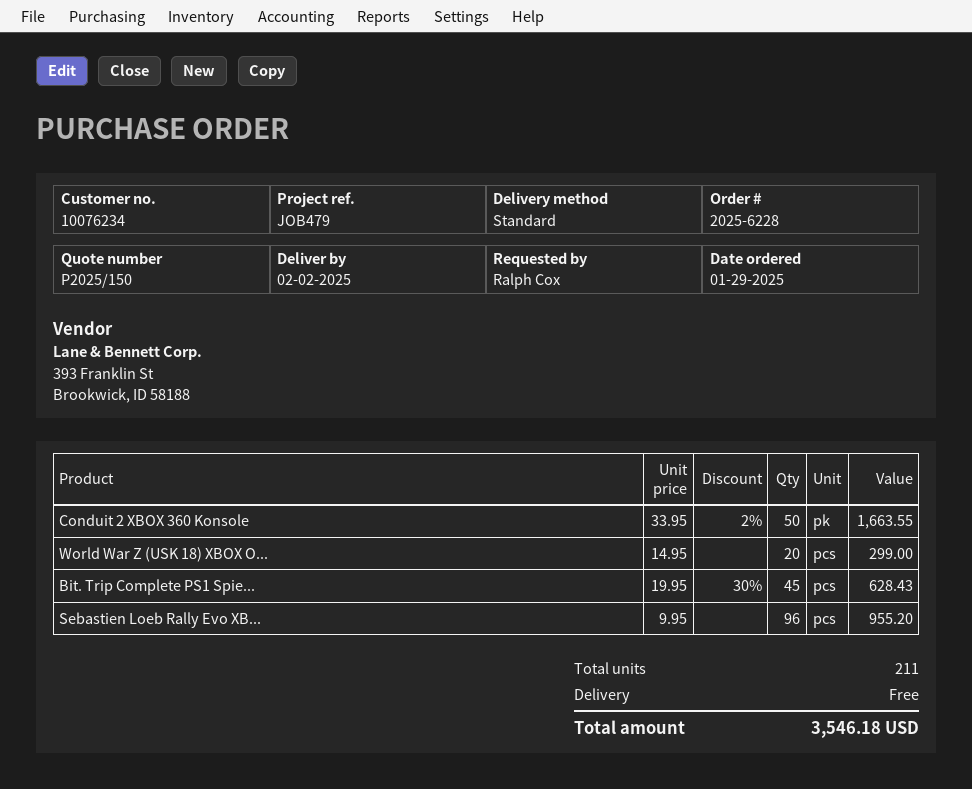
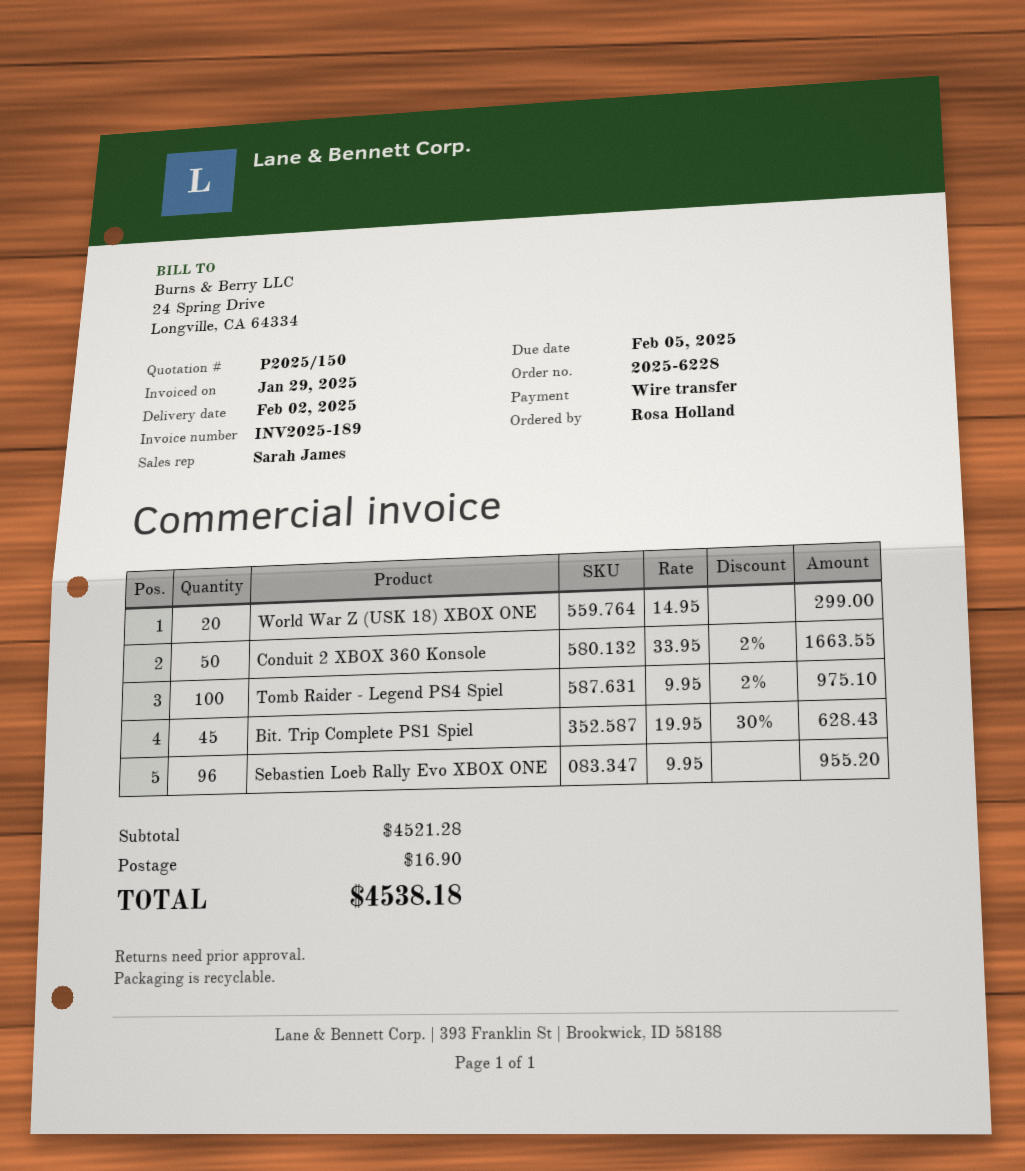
ordered by: Ralph Cox -> Rosa Holland
Tomb Raider - Legend PS4 Spiel: none -> 100 x 9.95 - 2% = 975.10
shipping: 0.00 -> 16.90
total: 3546.18 -> 4538.18

